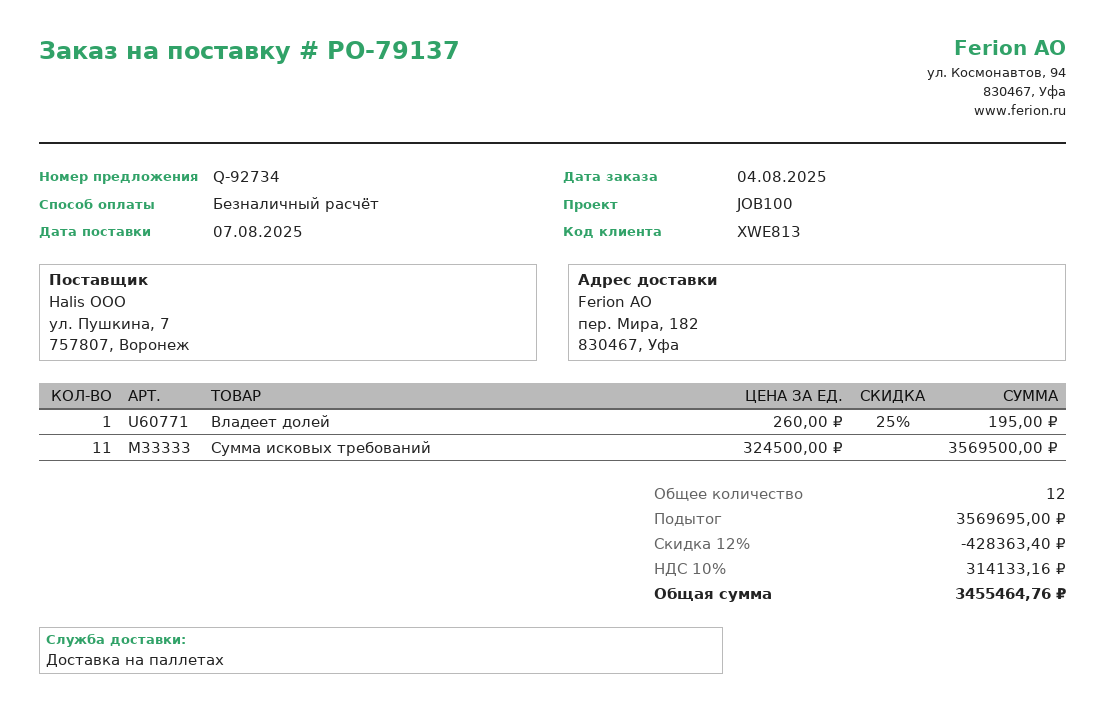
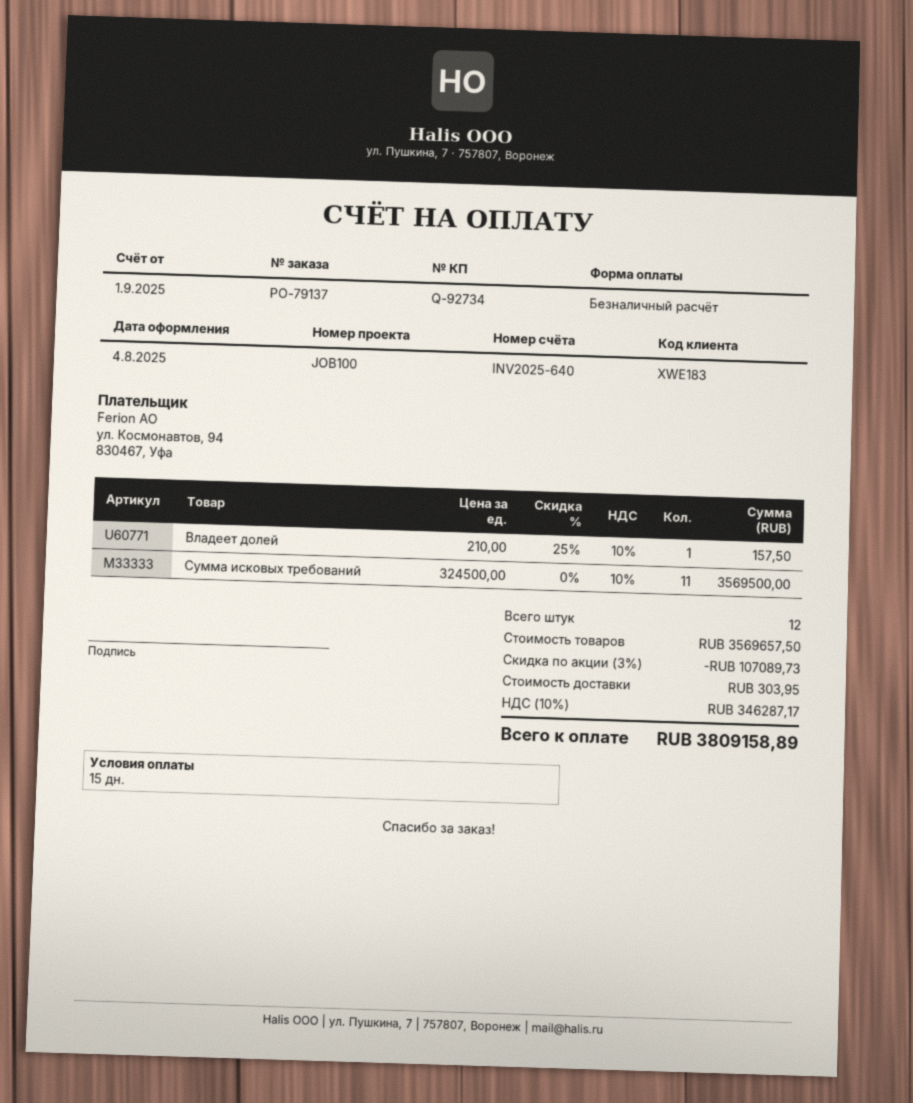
customer number: XWE813 -> XWE183
Владеет долей: 1 x 260.00 - 25% = 195.00 -> 1 x 210.00 - 25% = 157.50
subtotal: 3569695.00 -> 3569657.50
discount: 12% = 428363.40 -> 3% = 107089.73
shipping: none -> 303.95
tax: 10% = 314133.16 -> 10% = 346287.17
total: 3455464.76 -> 3809158.89

